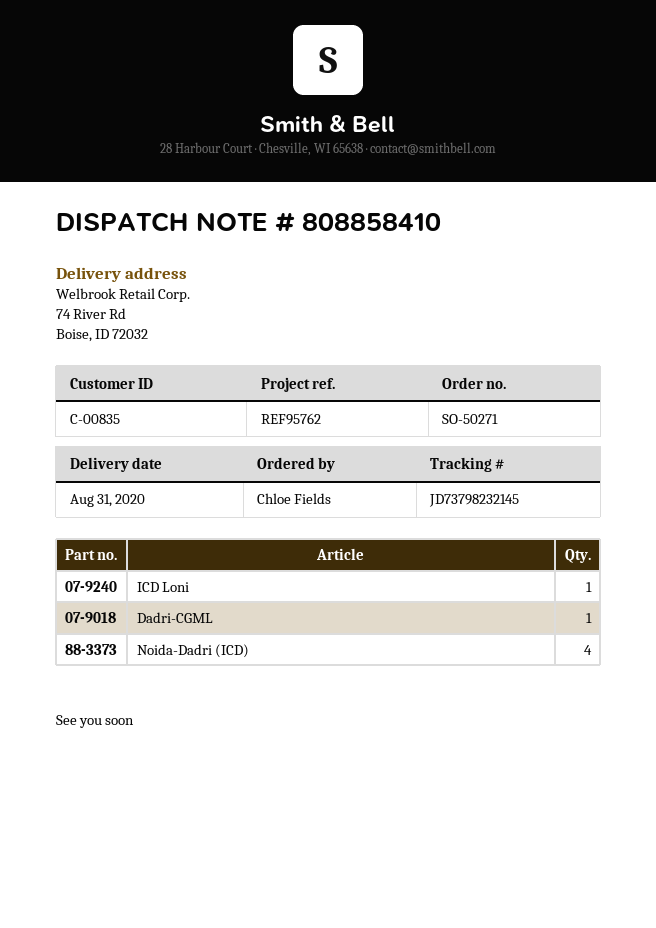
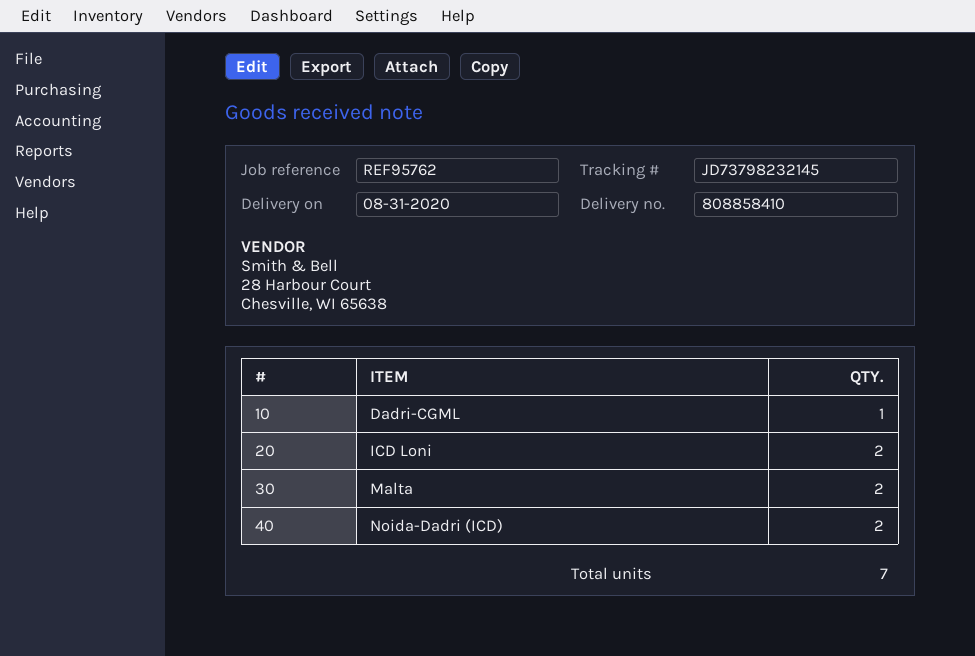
ICD Loni: 1 -> 2
Noida-Dadri (ICD): 4 -> 2
Malta: none -> 2

